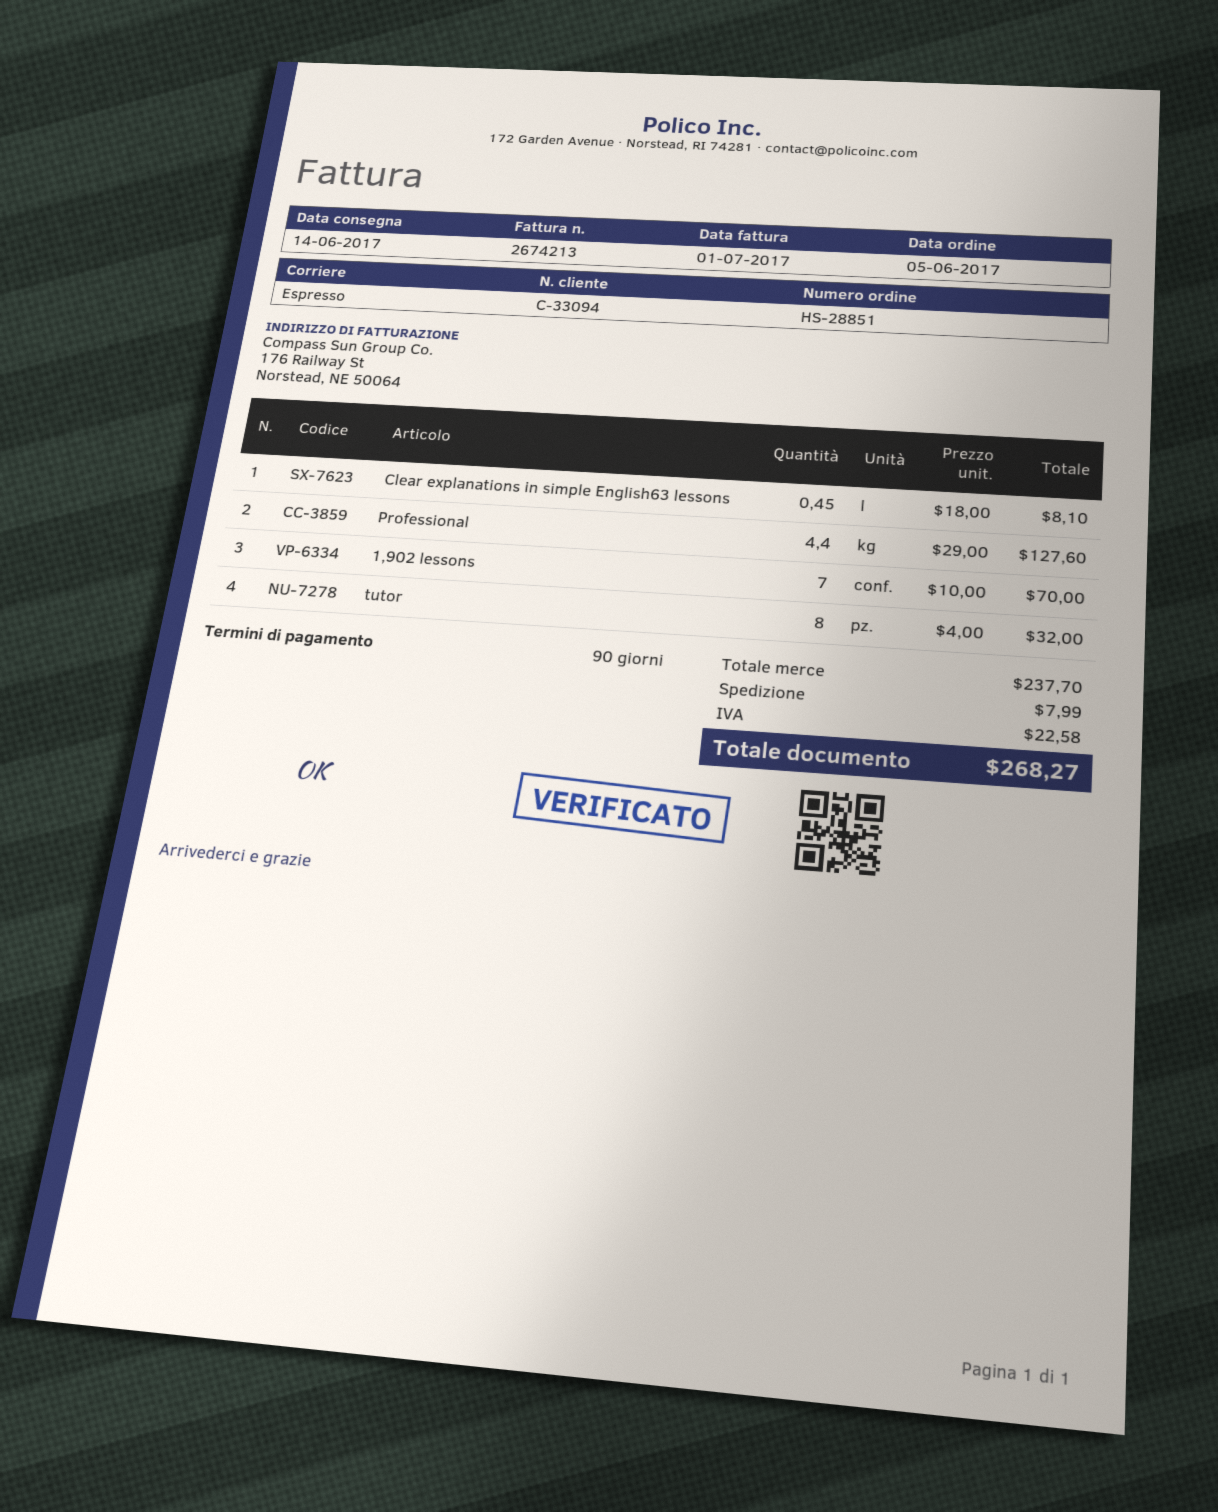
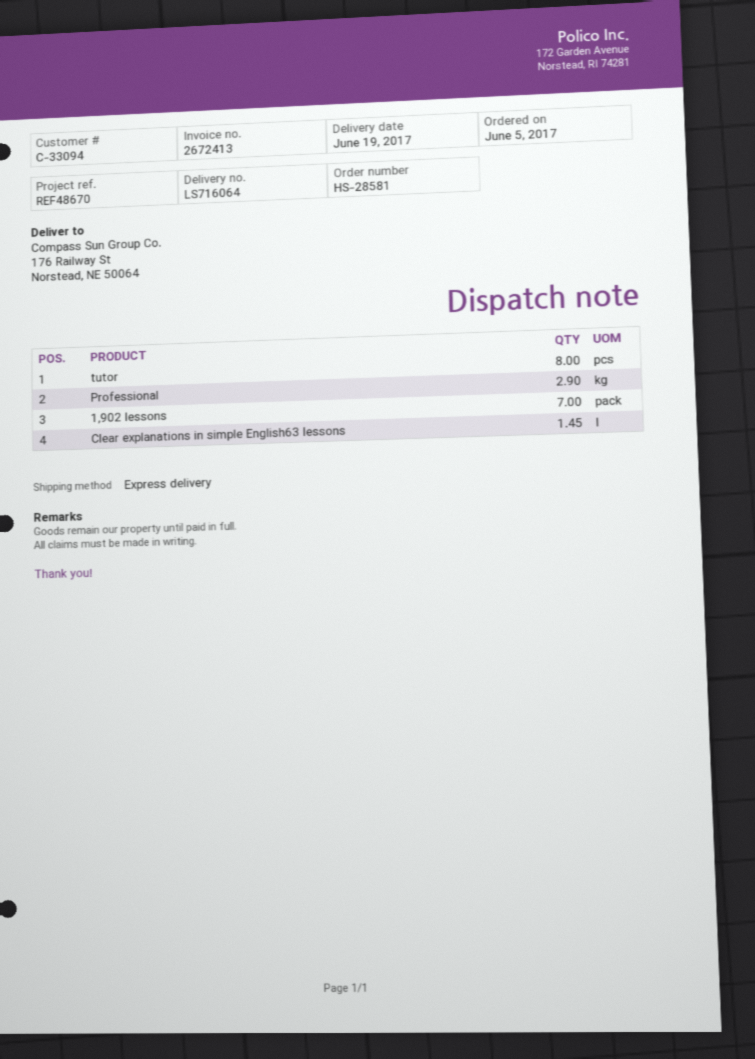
order number: HS-28851 -> HS-28581
delivery date: 2017-06-14 -> 2017-06-19
invoice number: 2674213 -> 2672413
Clear explanations in simple English63 lessons: 0.45 -> 1.45
Professional: 4.4 -> 2.9

